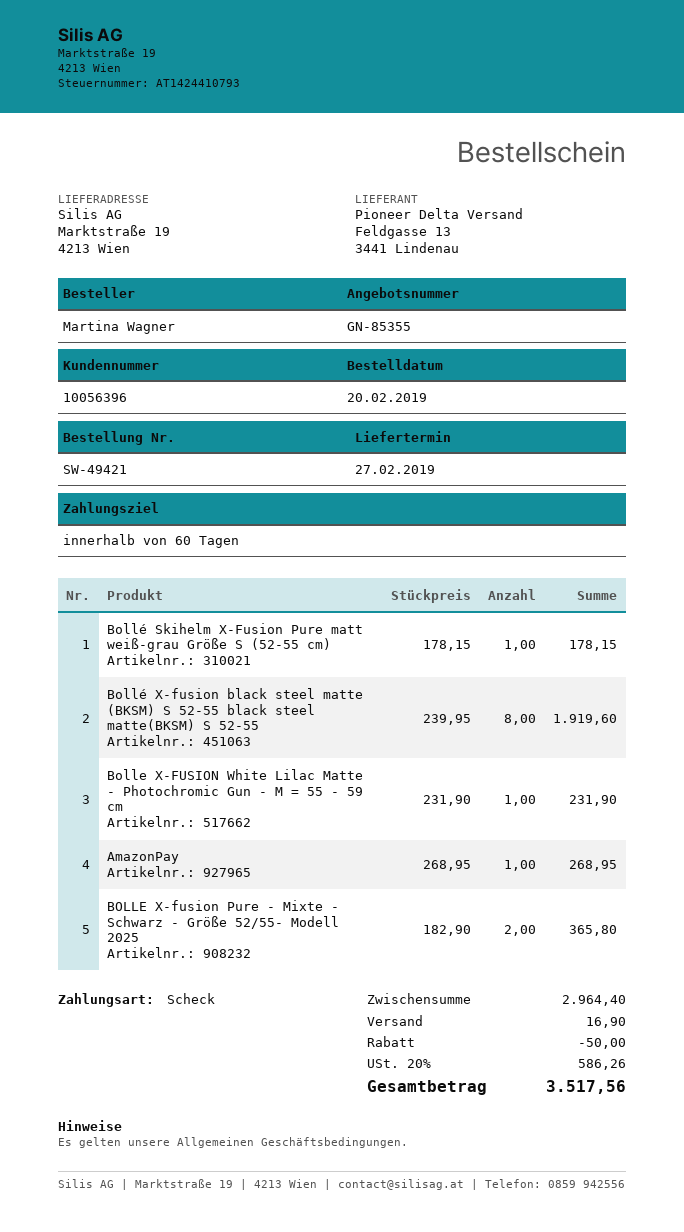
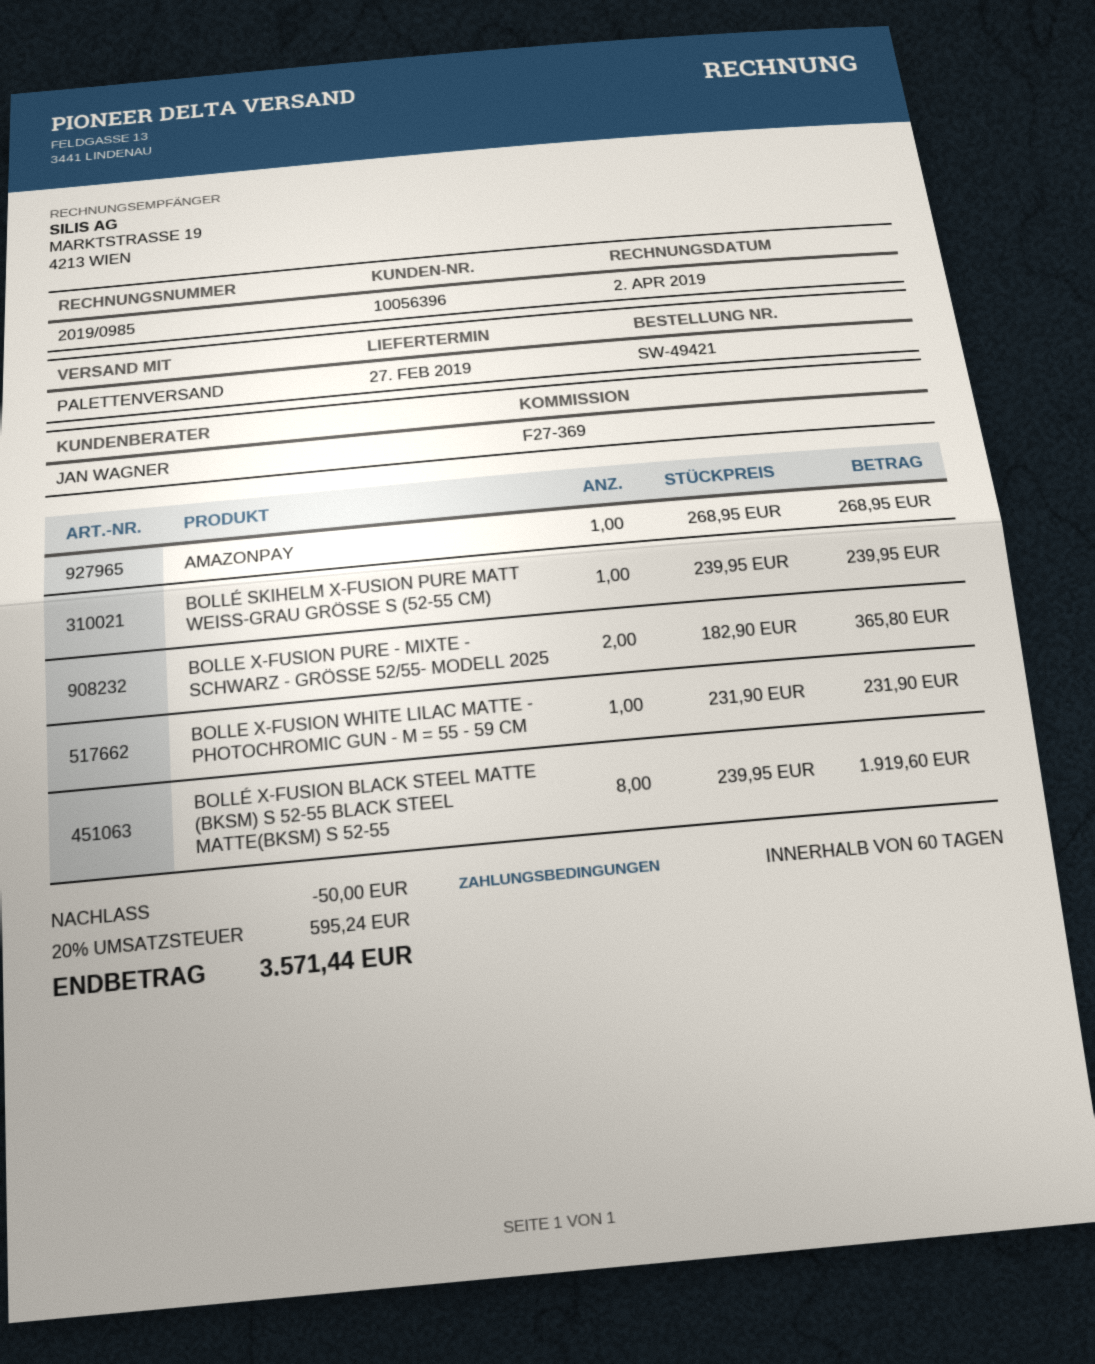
Bollé Skihelm X-Fusion Pure matt weiß-grau Größe S (52-55 cm): 1 x 178.15 = 178.15 -> 1 x 239.95 = 239.95
shipping: 16.90 -> none
tax: 20% = 586.26 -> 20% = 595.24
total: 3517.56 -> 3571.44

